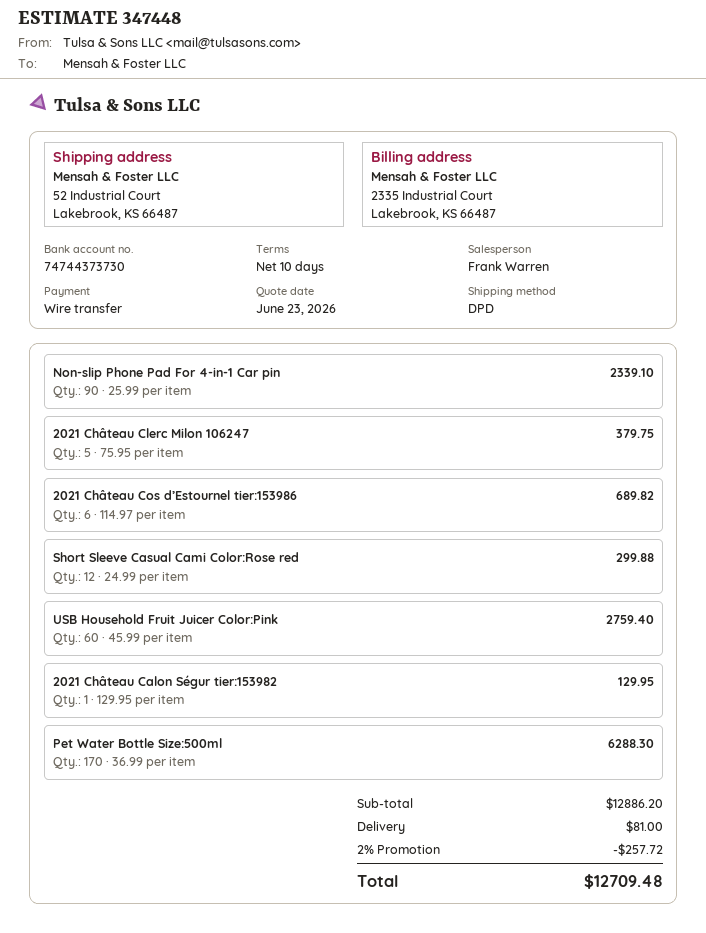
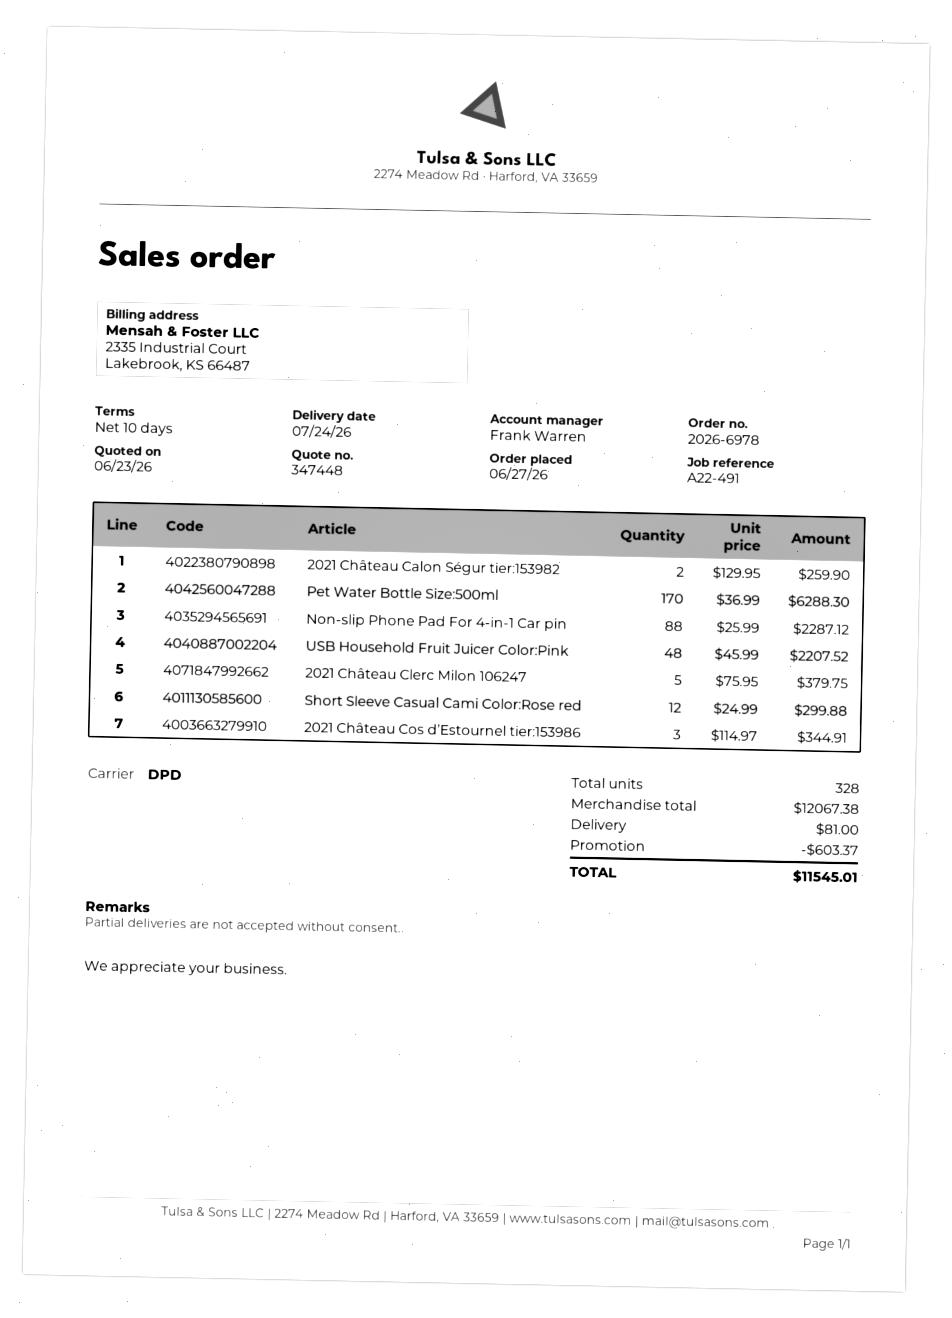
Non-slip Phone Pad For 4-in-1 Car pin: 90 x 25.99 = 2339.10 -> 88 x 25.99 = 2287.12
2021 Château Cos d’Estournel tier:153986: 6 x 114.97 = 689.82 -> 3 x 114.97 = 344.91
USB Household Fruit Juicer Color:Pink: 60 x 45.99 = 2759.40 -> 48 x 45.99 = 2207.52
2021 Château Calon Ségur tier:153982: 1 x 129.95 = 129.95 -> 2 x 129.95 = 259.90
subtotal: 12886.20 -> 12067.38
discount: 257.72 -> 603.37
total: 12709.48 -> 11545.01

